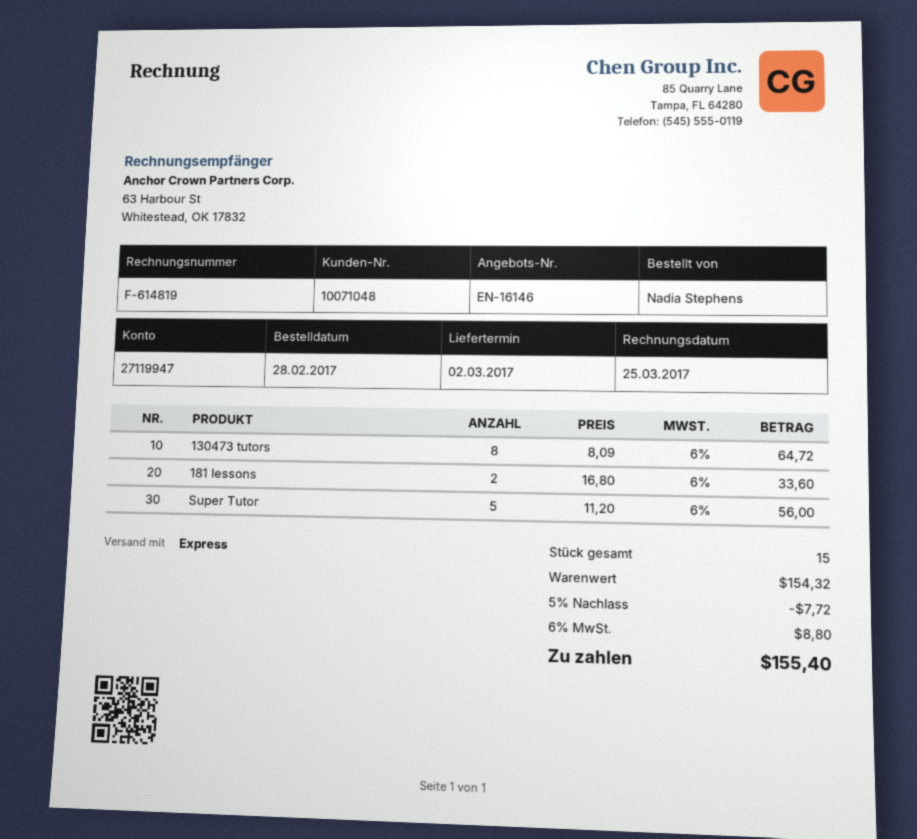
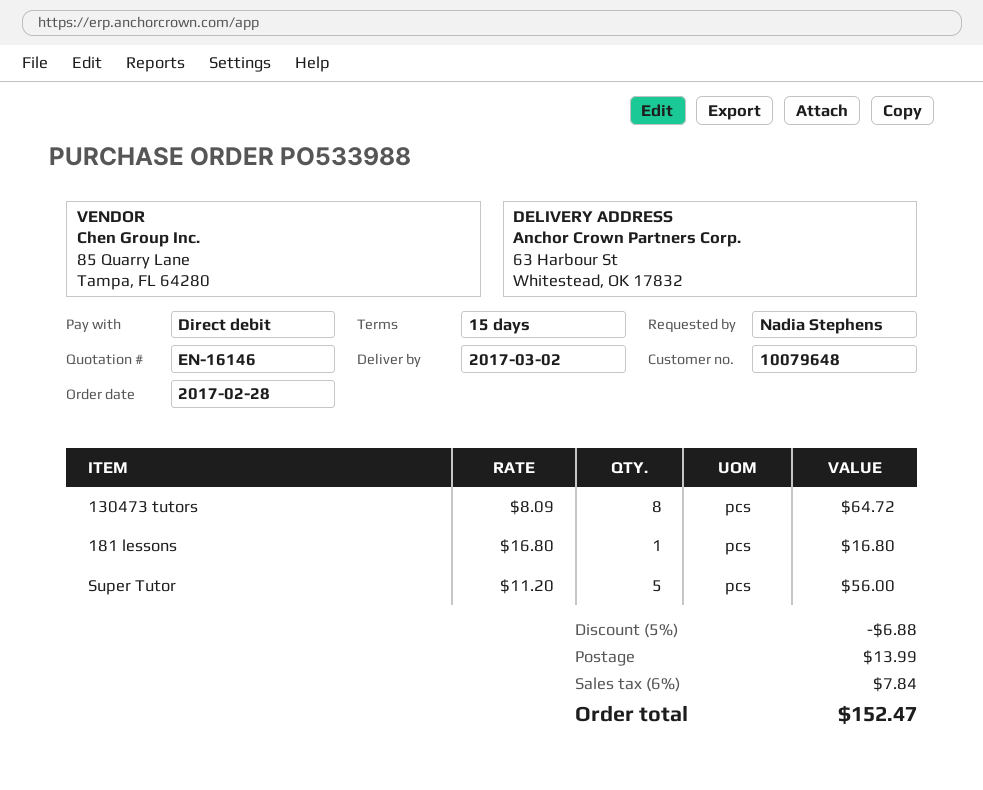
customer number: 10071048 -> 10079648
181 lessons: 2 x 16.80 = 33.60 -> 1 x 16.80 = 16.80
discount: 5% = 7.72 -> 5% = 6.88
shipping: none -> 13.99
tax: 6% = 8.80 -> 6% = 7.84
total: 155.40 -> 152.47

